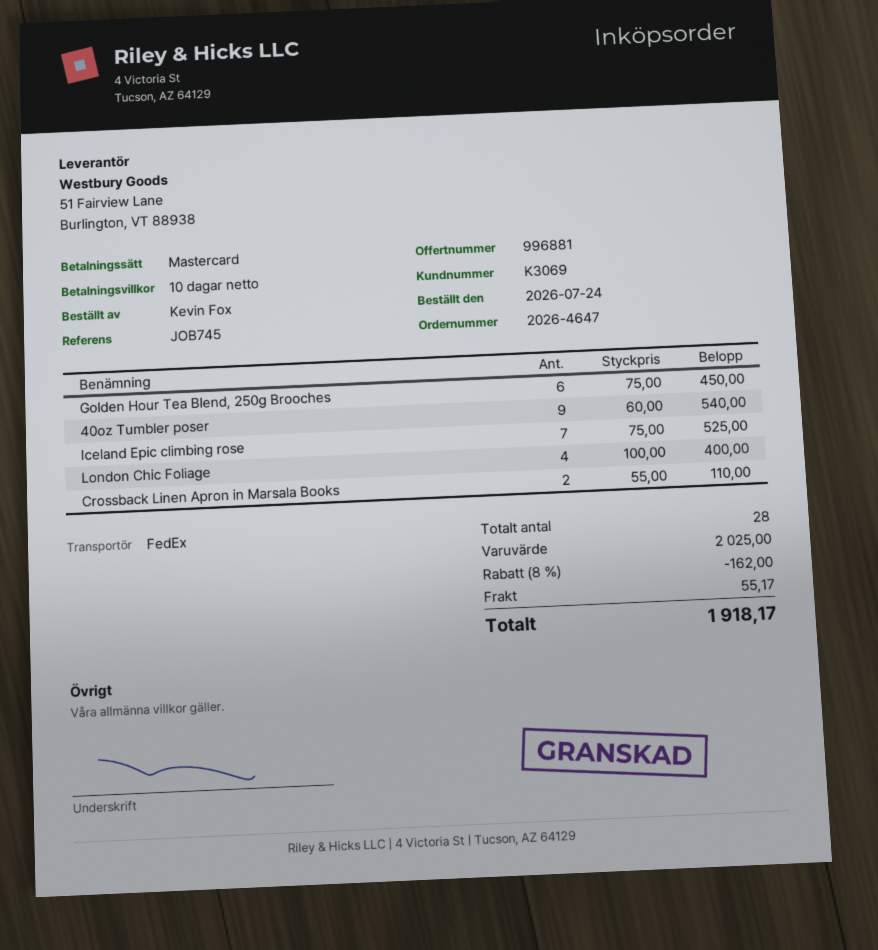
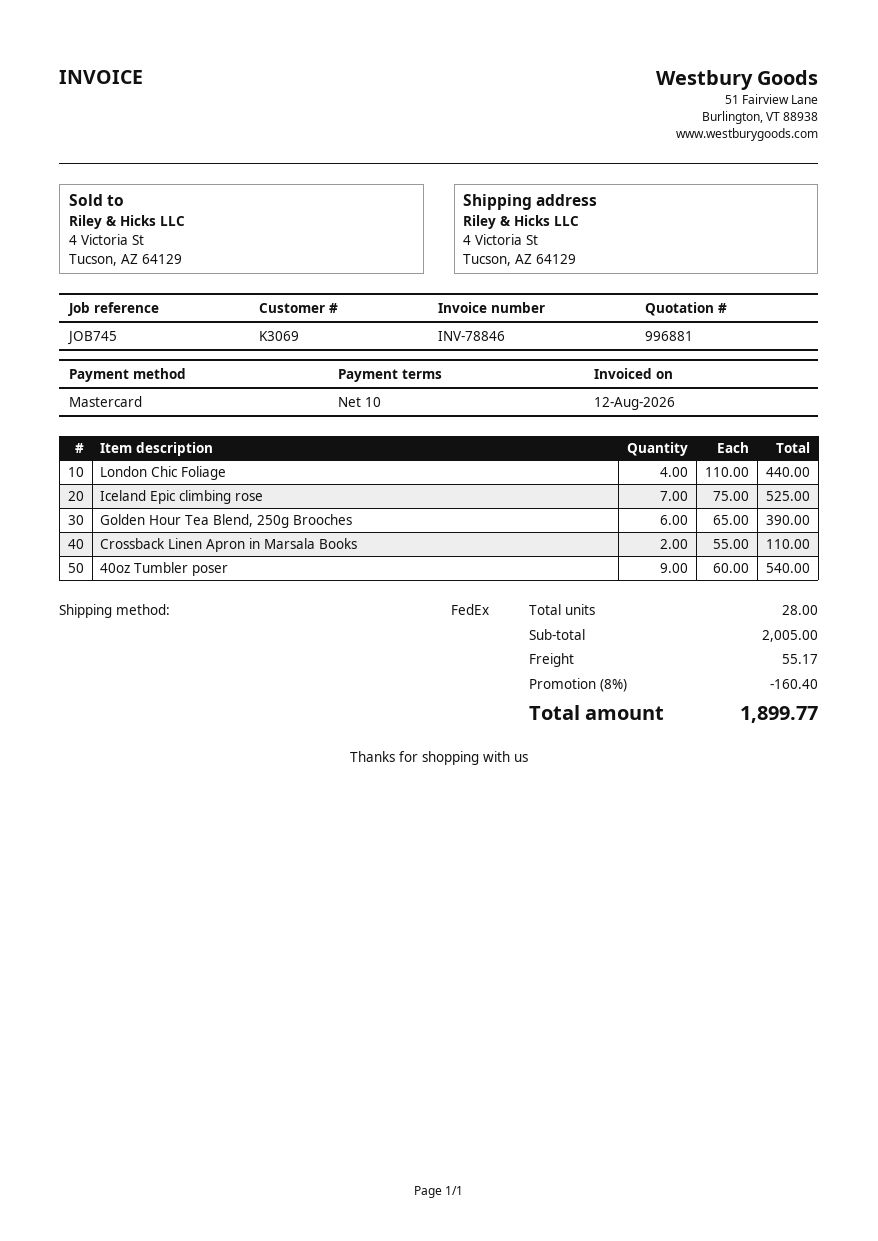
Golden Hour Tea Blend, 250g Brooches: 6 x 75.00 = 450.00 -> 6 x 65.00 = 390.00
London Chic Foliage: 4 x 100.00 = 400.00 -> 4 x 110.00 = 440.00
subtotal: 2025.00 -> 2005.00
discount: 8% = 162.00 -> 8% = 160.40
total: 1918.17 -> 1899.77

